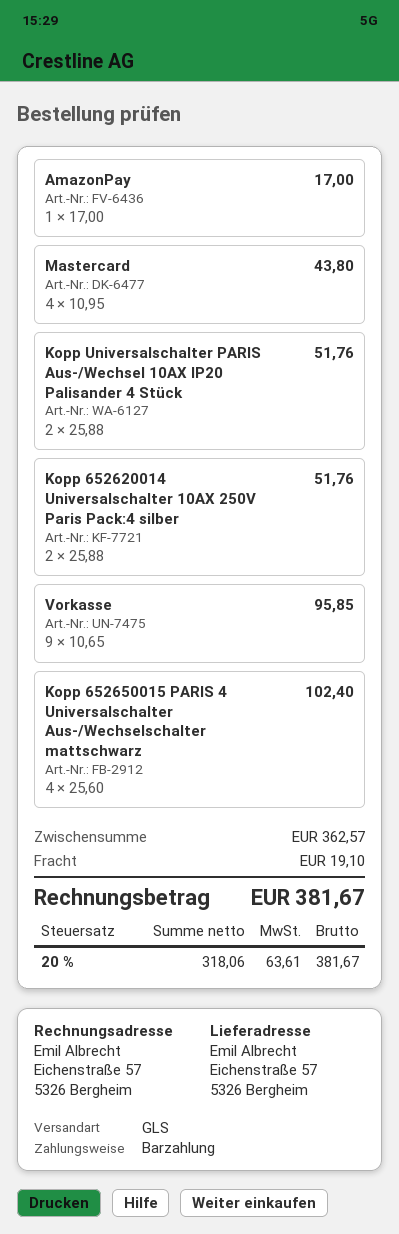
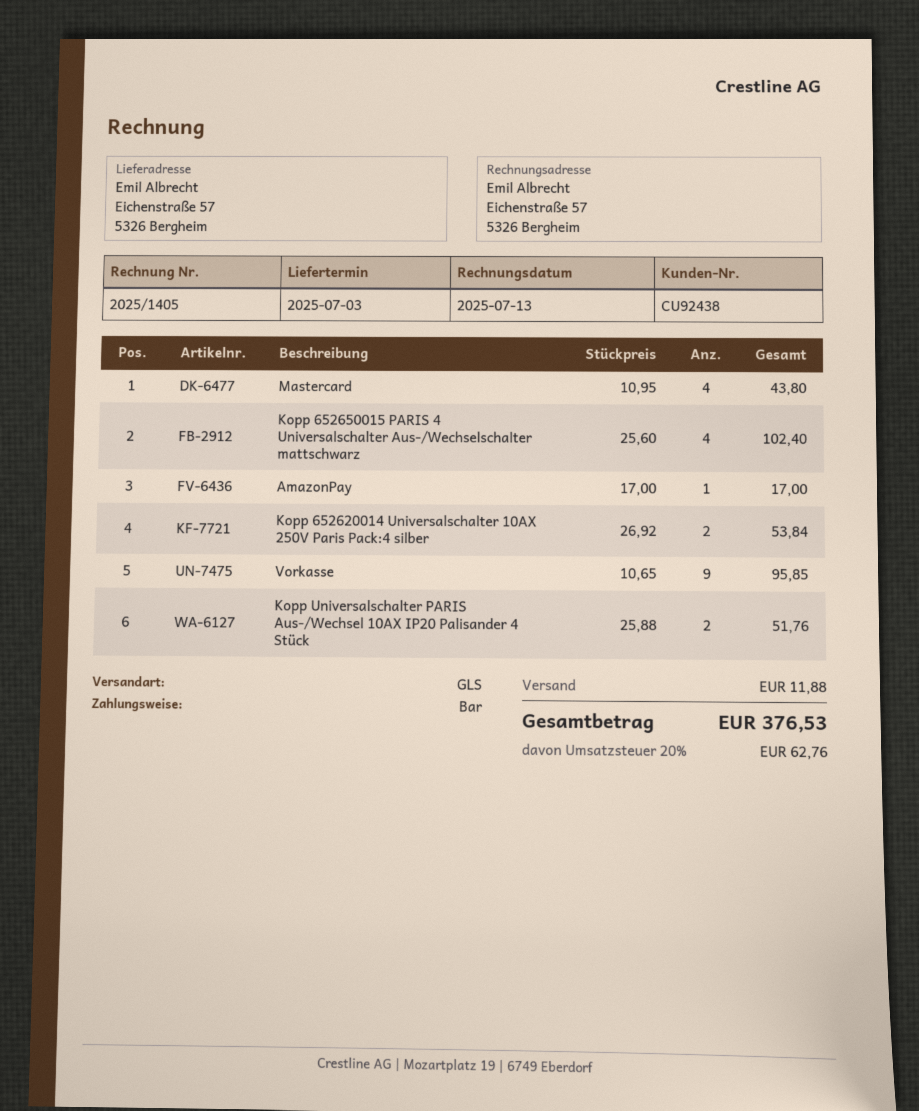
Kopp 652620014 Universalschalter 10AX 250V Paris Pack:4 silber: 2 x 25.88 = 51.76 -> 2 x 26.92 = 53.84
shipping: 19.10 -> 11.88
tax: 20% = 63.61 -> 20% = 62.76
total: 381.67 -> 376.53

